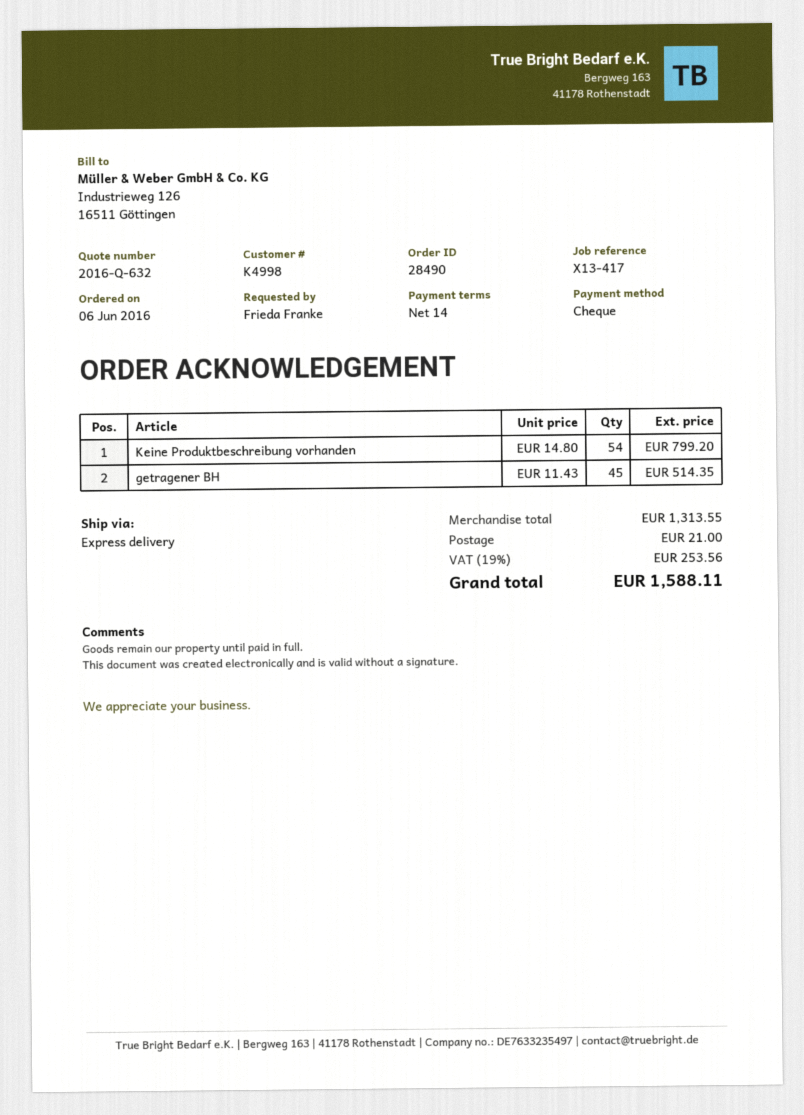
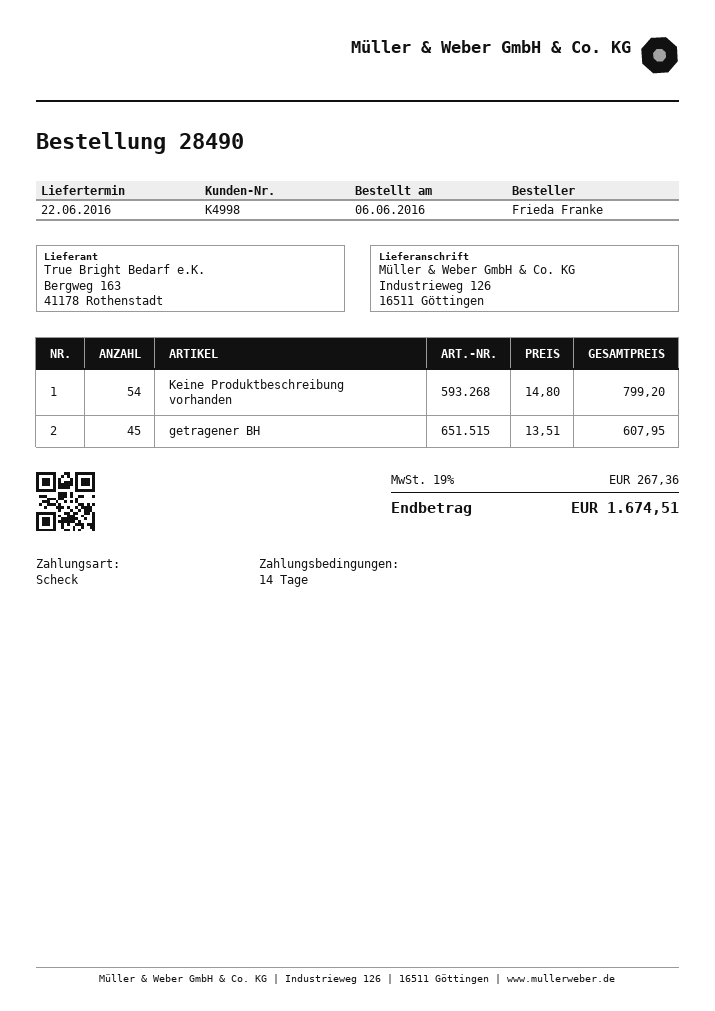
getragener BH: 45 x 11.43 = 514.35 -> 45 x 13.51 = 607.95
shipping: 21.00 -> none
tax: 19% = 253.56 -> 19% = 267.36
total: 1588.11 -> 1674.51

